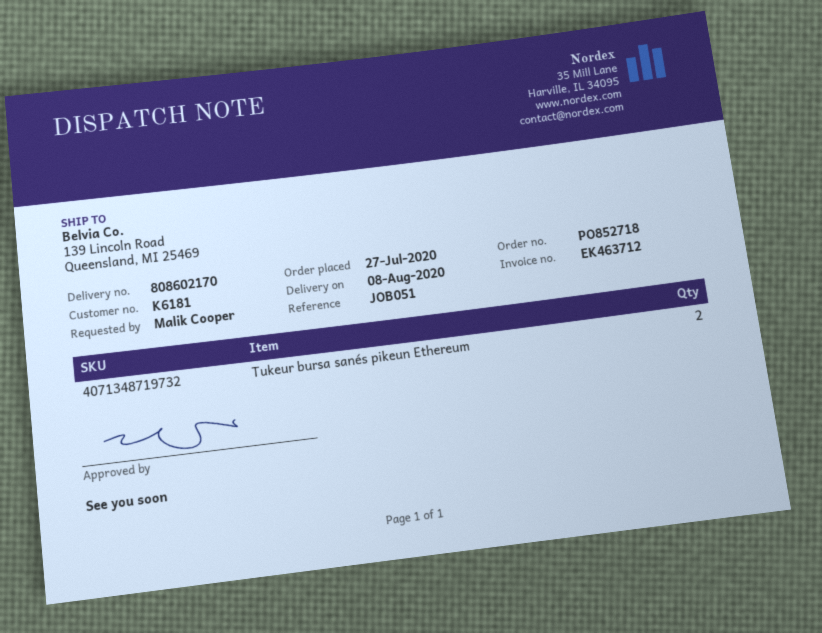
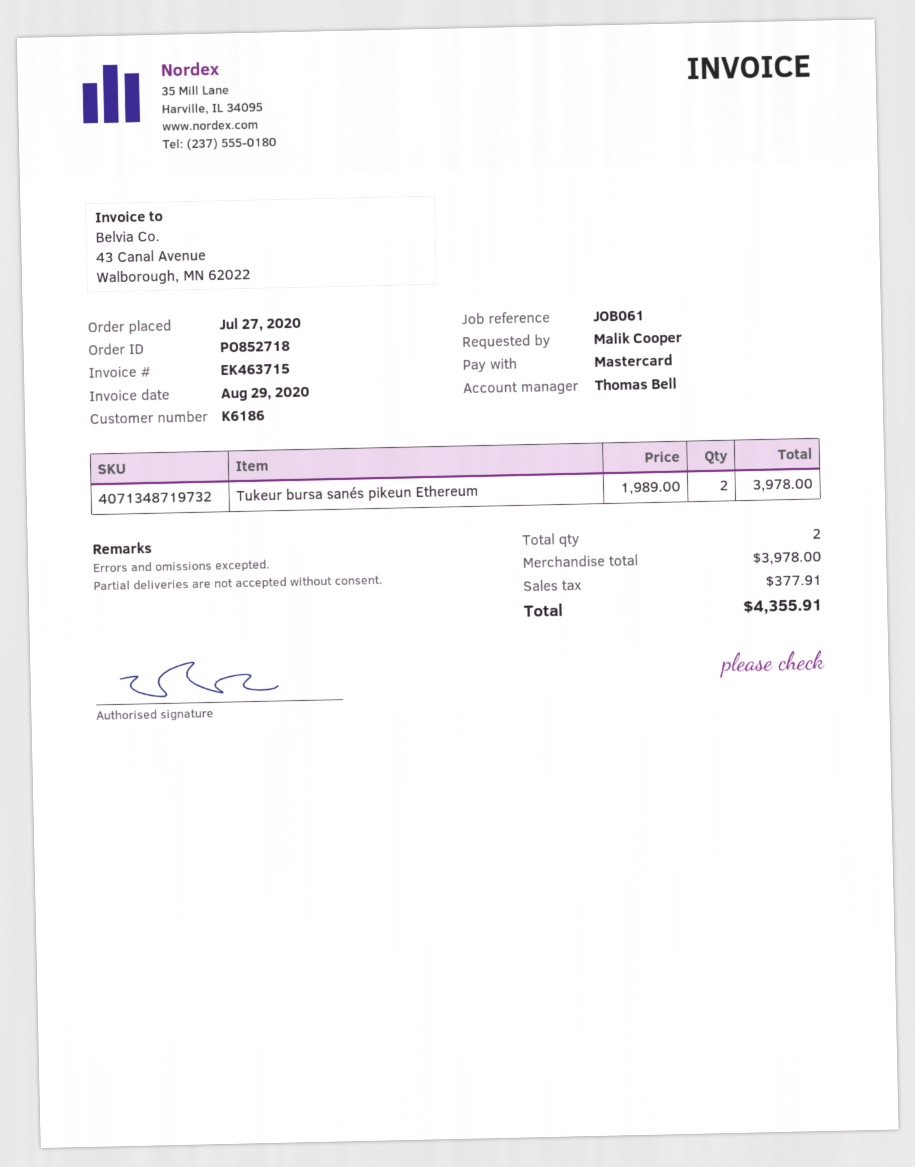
invoice number: EK463712 -> EK463715
customer number: K6181 -> K6186
reference: JOB051 -> JOB061

